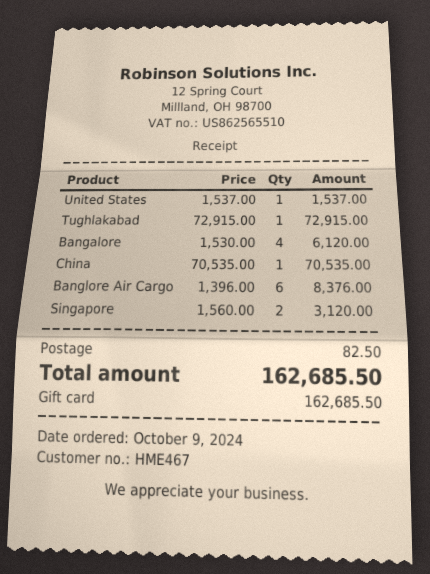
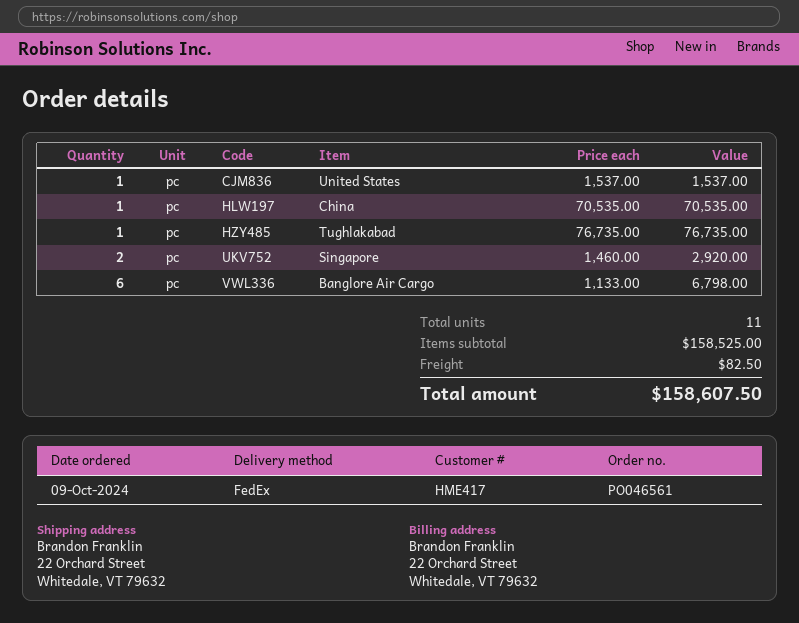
customer number: HME467 -> HME417
Tughlakabad: 1 x 72915.00 = 72915.00 -> 1 x 76735.00 = 76735.00
Bangalore: 4 x 1530.00 = 6120.00 -> none
Banglore Air Cargo: 6 x 1396.00 = 8376.00 -> 6 x 1133.00 = 6798.00
Singapore: 2 x 1560.00 = 3120.00 -> 2 x 1460.00 = 2920.00
total: 162685.50 -> 158607.50

